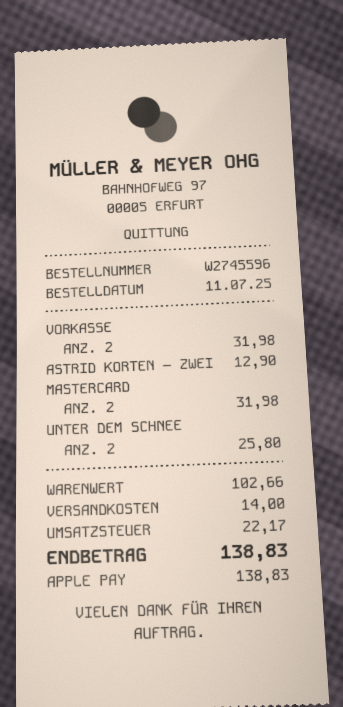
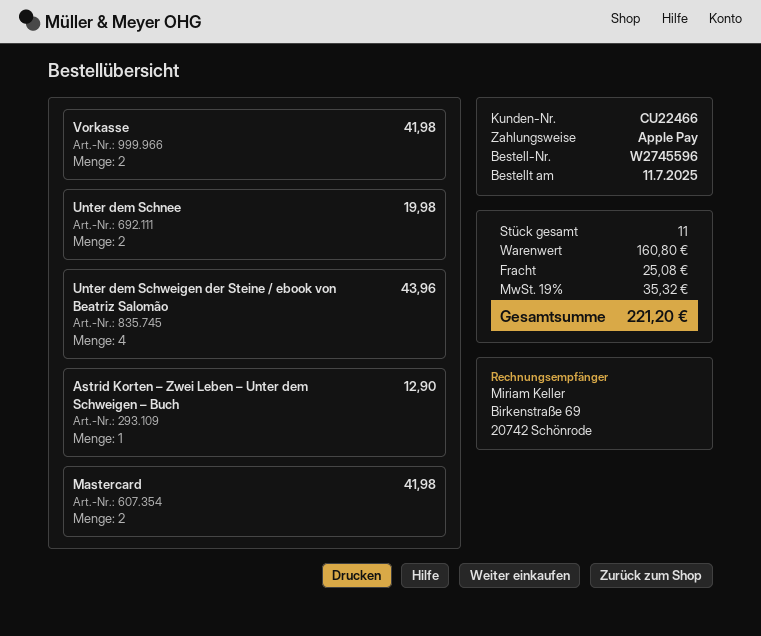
VORKASSE: 2 for 31.98 -> 2 for 41.98
MASTERCARD: 2 for 31.98 -> 2 for 41.98
UNTER DEM SCHNEE: 2 for 25.80 -> 2 for 19.98
Unter dem Schweigen der Steine / ebook von Beatriz Salomão: none -> 4 for 43.96
subtotal: 102.66 -> 160.80
shipping: 14.00 -> 25.08
tax: 22.17 -> 35.32
total: 138.83 -> 221.20

